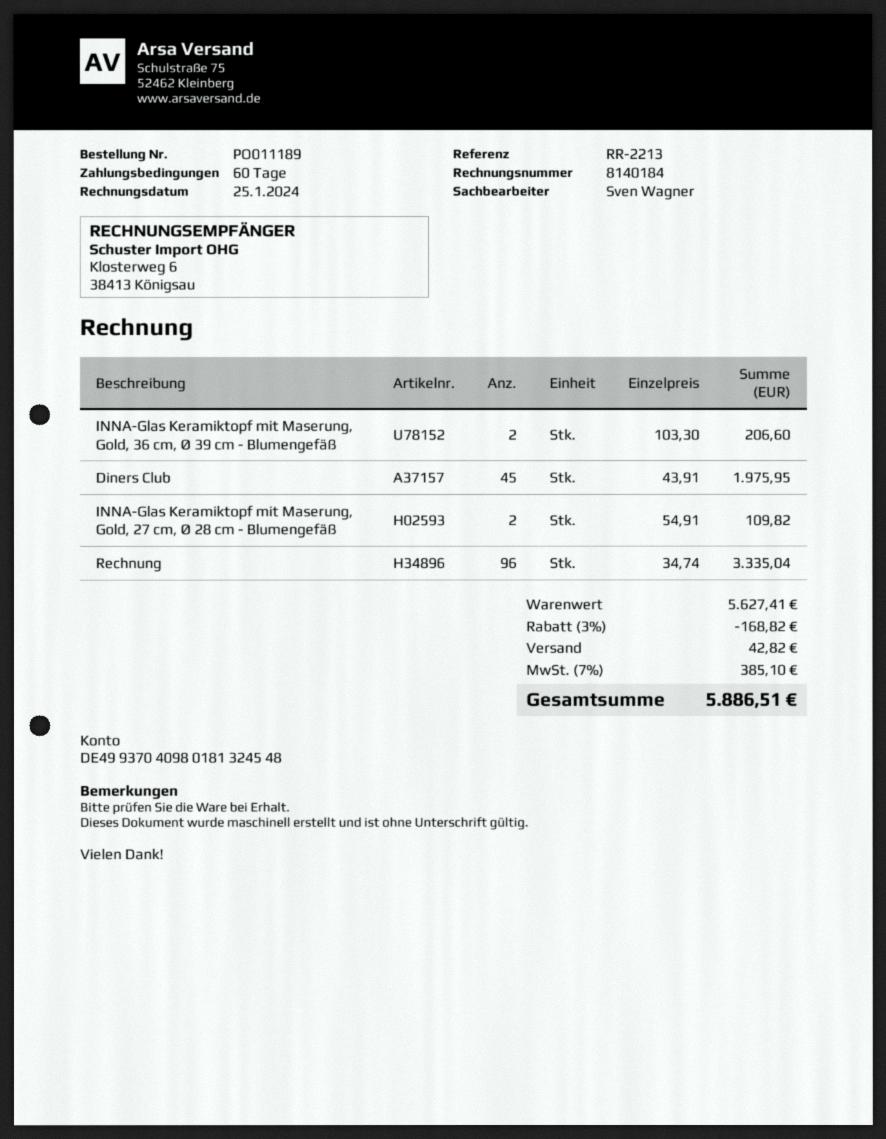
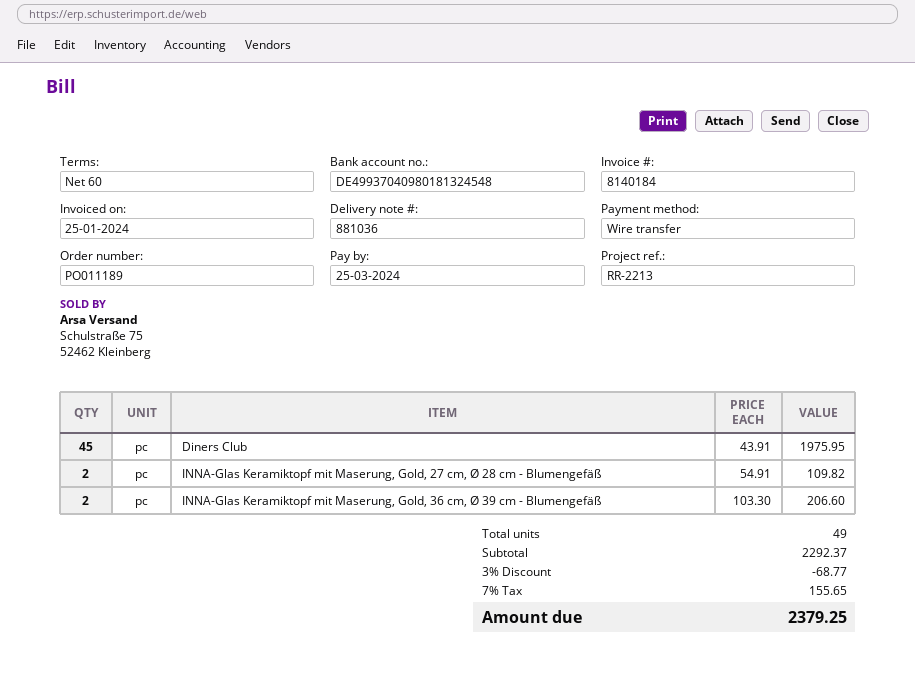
Rechnung: 96 x 34.74 = 3335.04 -> none
subtotal: 5627.41 -> 2292.37
discount: 3% = 168.82 -> 3% = 68.77
shipping: 42.82 -> none
tax: 7% = 385.10 -> 7% = 155.65
total: 5886.51 -> 2379.25

